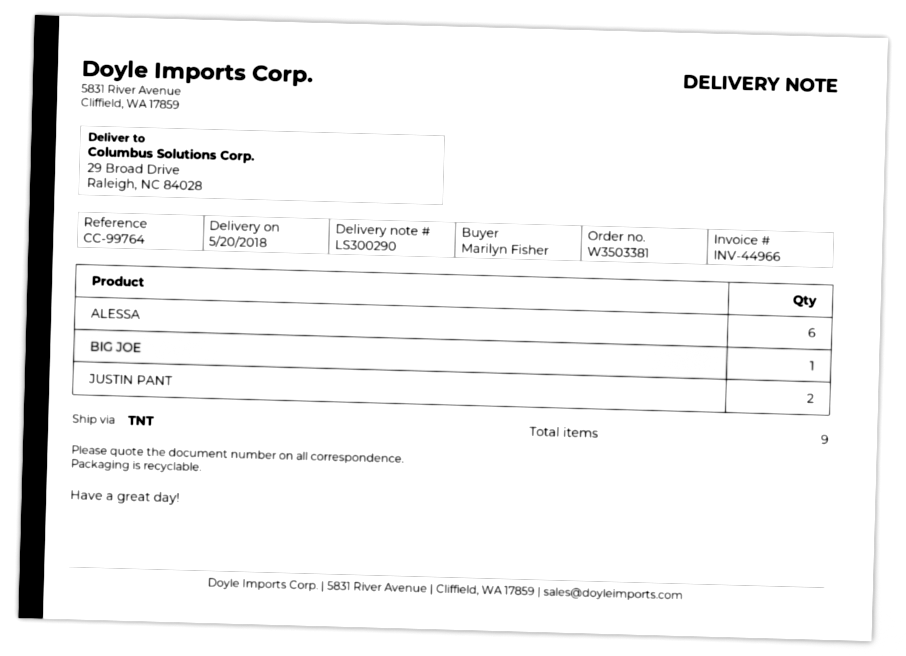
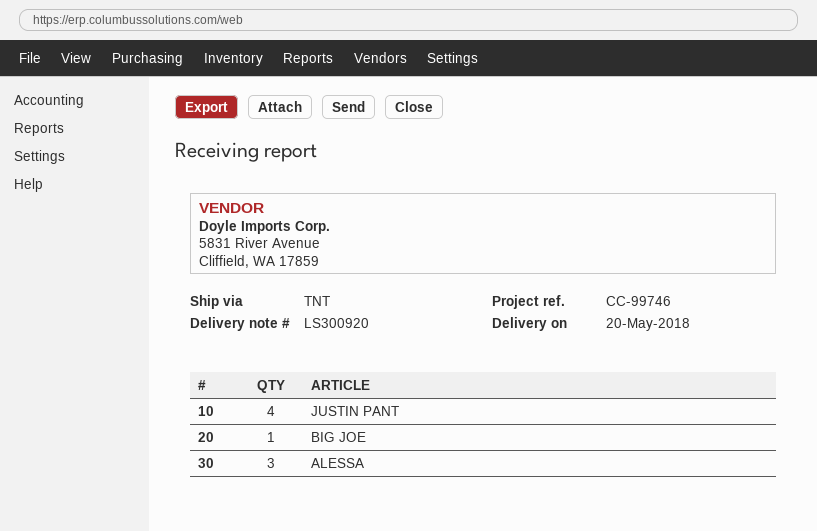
delivery note number: LS300290 -> LS300920
reference: CC-99764 -> CC-99746
ALESSA: 6 -> 3
JUSTIN PANT: 2 -> 4

